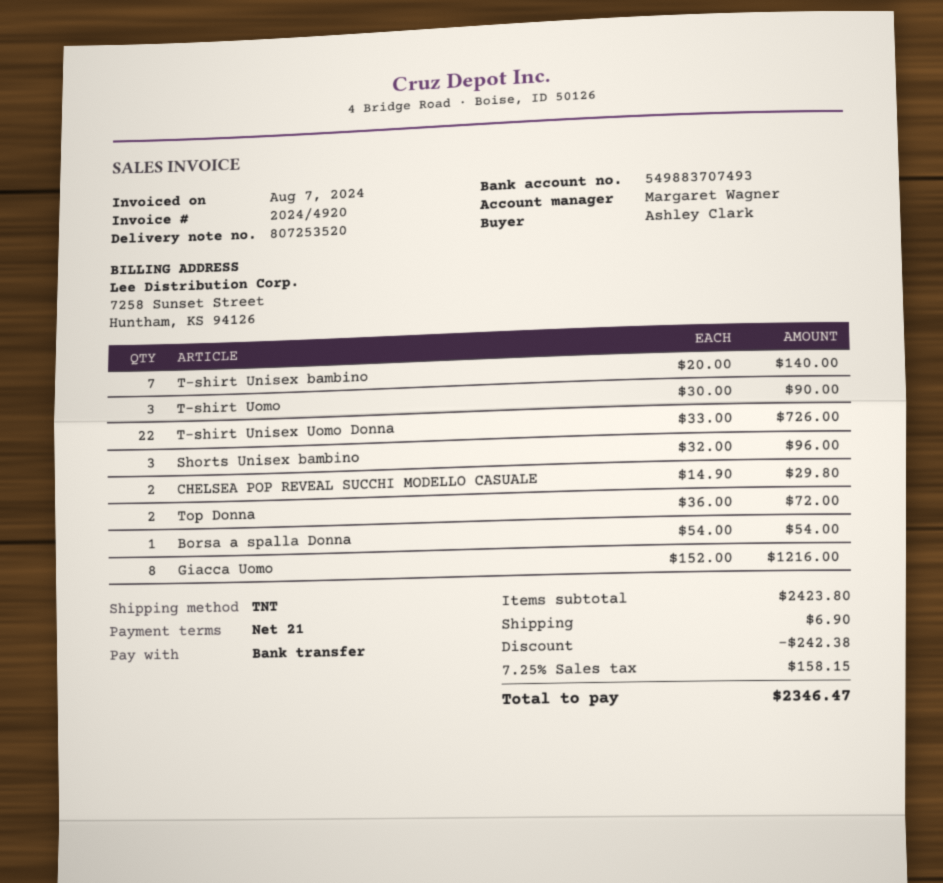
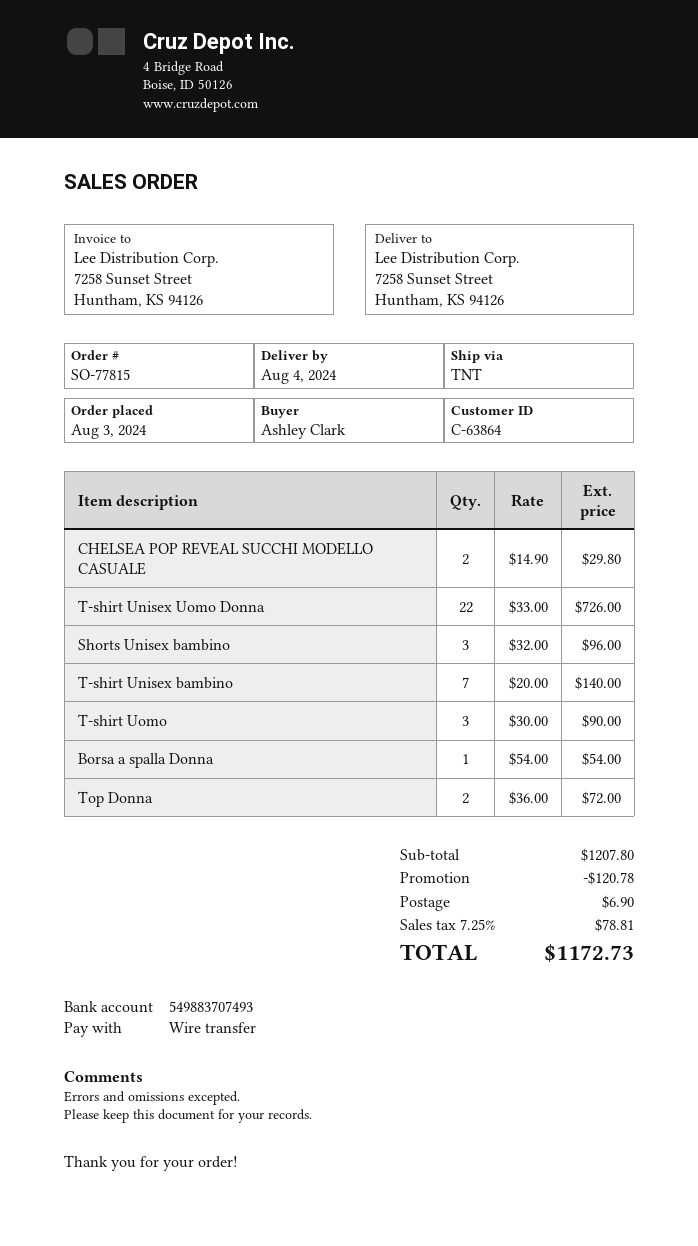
Giacca Uomo: 8 x 152.00 = 1216.00 -> none
subtotal: 2423.80 -> 1207.80
discount: 242.38 -> 120.78
tax: 7.25% = 158.15 -> 7.25% = 78.81
total: 2346.47 -> 1172.73

